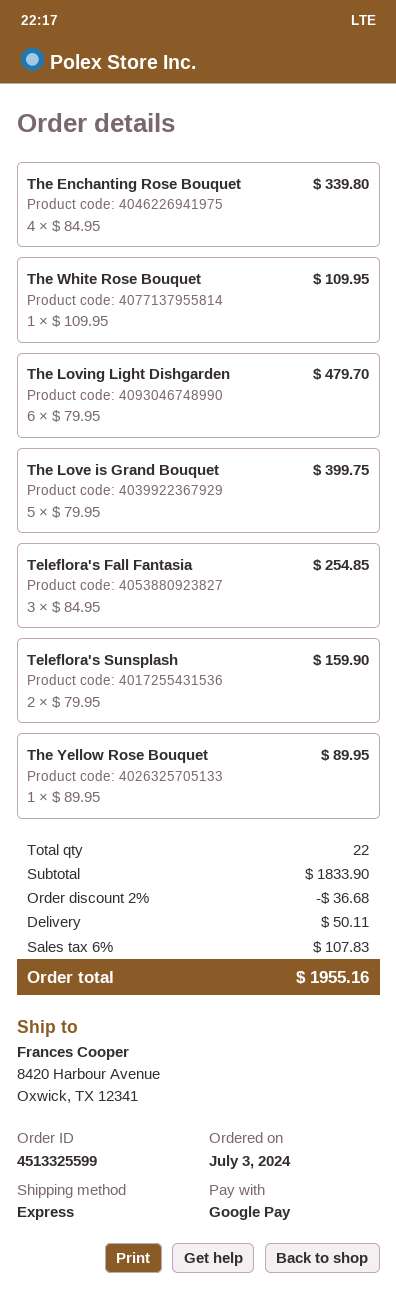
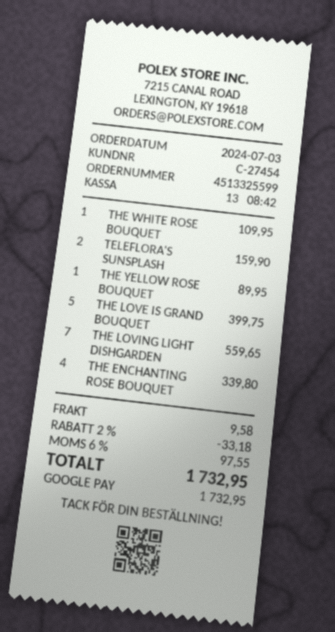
The Loving Light Dishgarden: 6 for 479.70 -> 7 for 559.65
Teleflora's Fall Fantasia: 3 for 254.85 -> none
discount: 2% = 36.68 -> 2% = 33.18
shipping: 50.11 -> 9.58
tax: 6% = 107.83 -> 6% = 97.55
total: 1955.16 -> 1732.95

